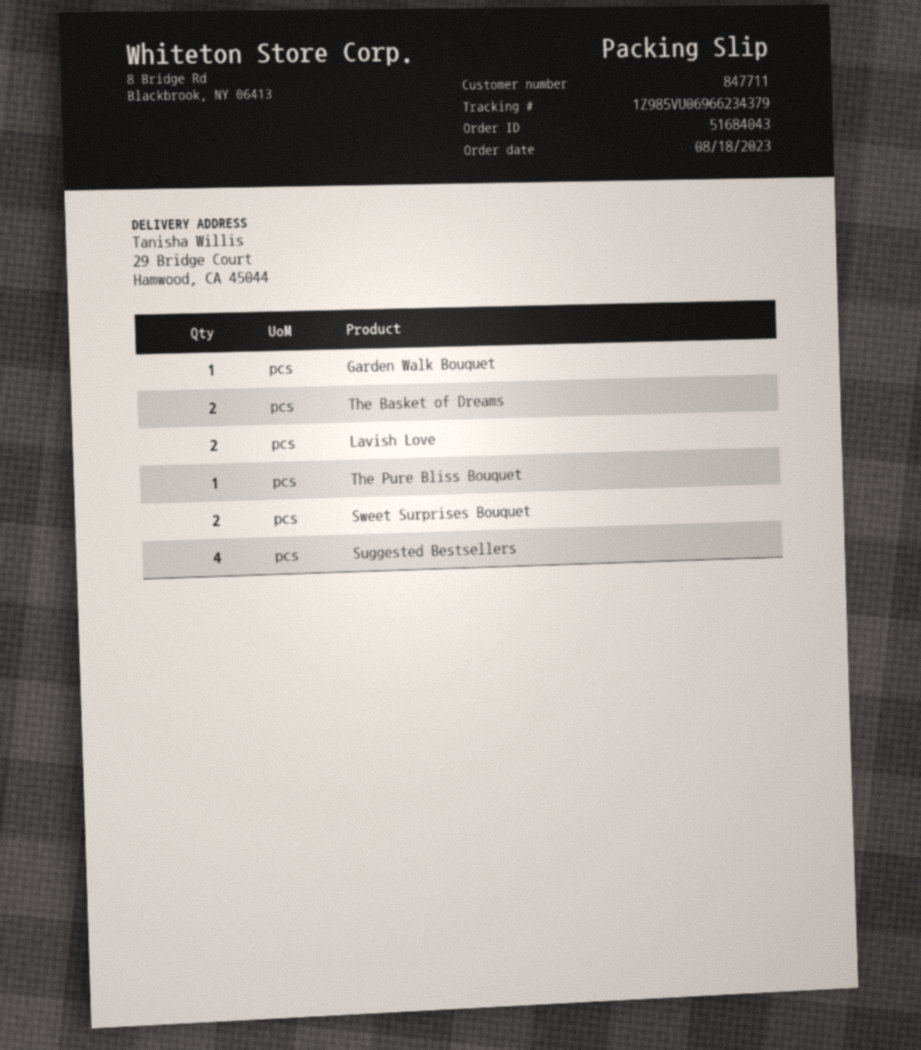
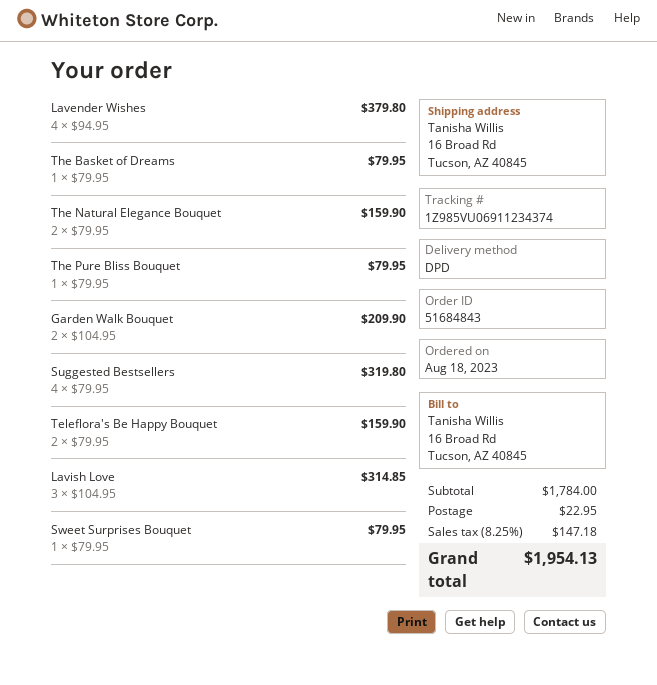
order number: 51684043 -> 51684843
tracking number: 1Z985VU06966234379 -> 1Z985VU06911234374
ship to: 29 Bridge Court, Hamwood, CA 45044 -> 16 Broad Rd, Tucson, AZ 40845
Garden Walk Bouquet: 1 -> 2
The Basket of Dreams: 2 -> 1
Lavish Love: 2 -> 3
Sweet Surprises Bouquet: 2 -> 1
Lavender Wishes: none -> 4
The Natural Elegance Bouquet: none -> 2
Teleflora's Be Happy Bouquet: none -> 2

